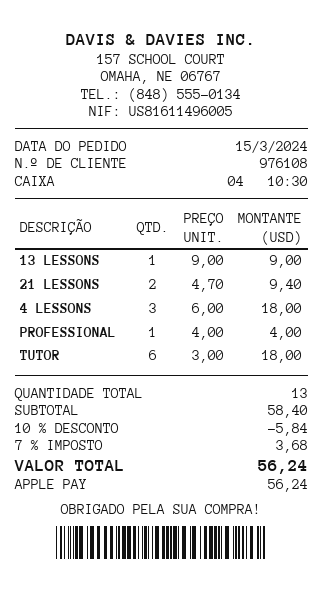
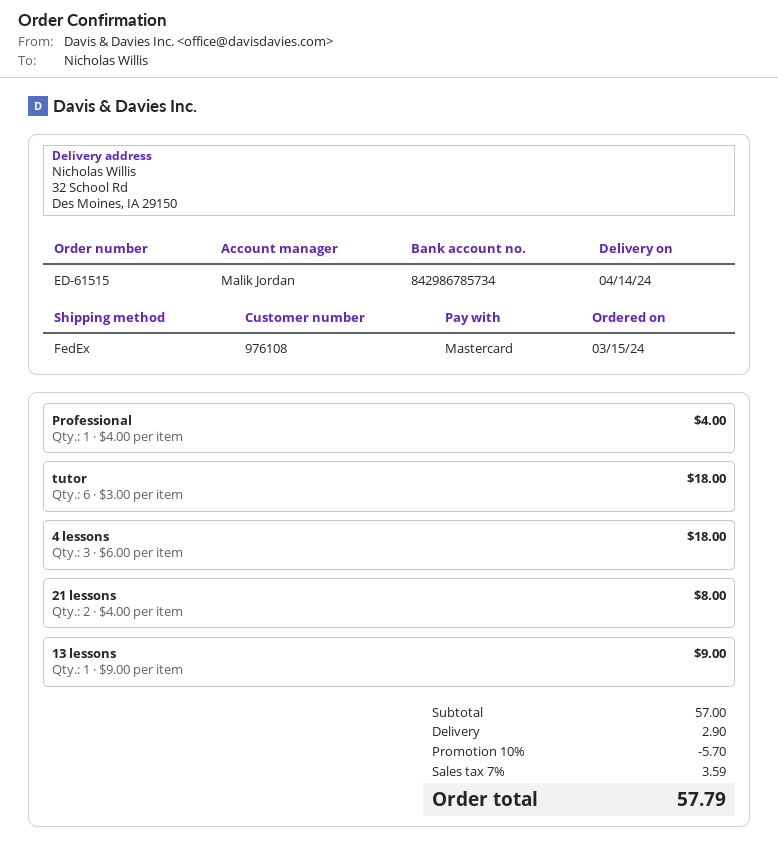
payment method: Apple Pay -> Mastercard
21 LESSONS: 2 x 4.70 = 9.40 -> 2 x 4.00 = 8.00
subtotal: 58.40 -> 57.00
discount: 10% = 5.84 -> 10% = 5.70
shipping: none -> 2.90
tax: 7% = 3.68 -> 7% = 3.59
total: 56.24 -> 57.79

